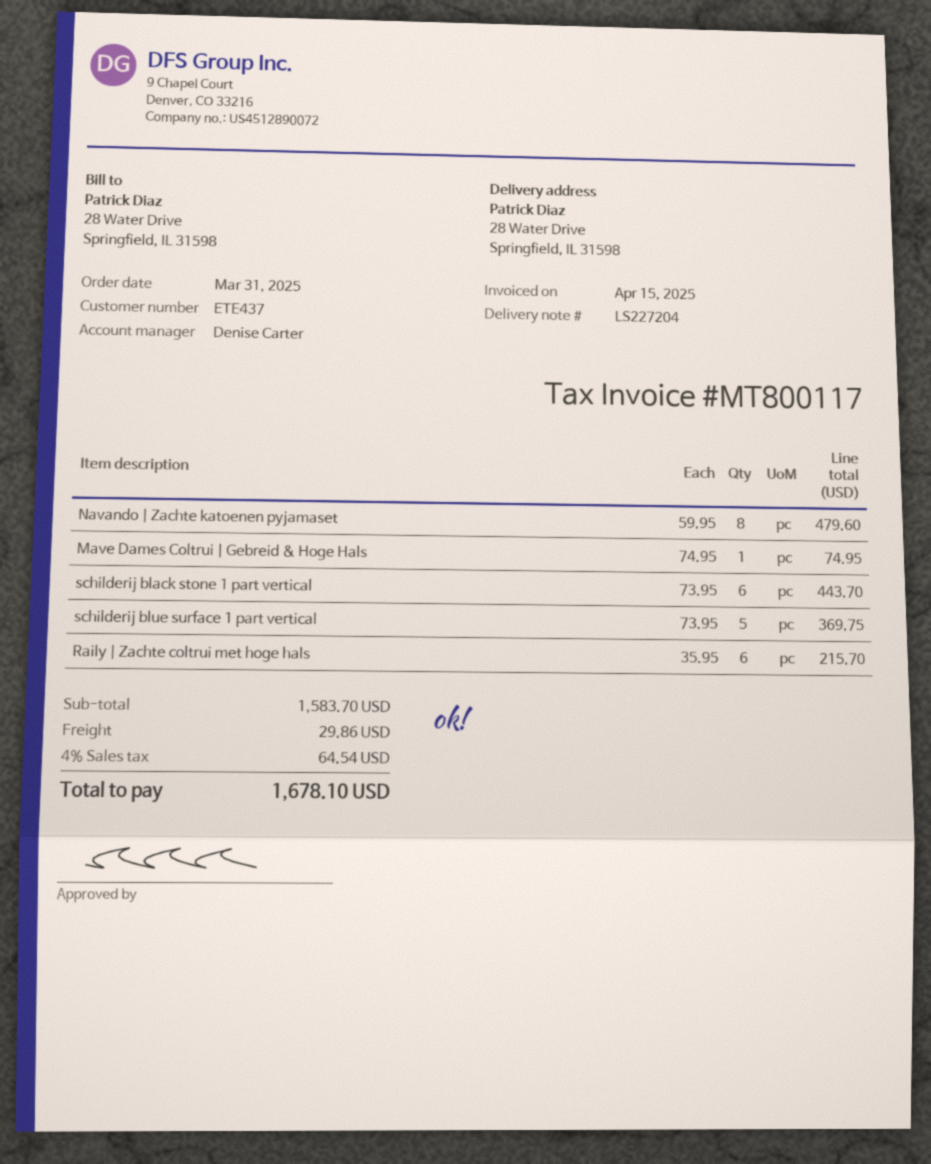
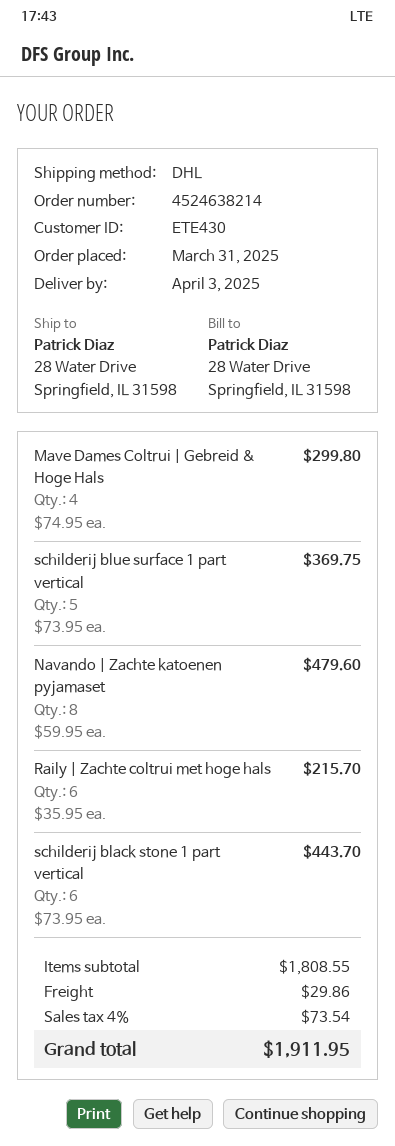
customer number: ETE437 -> ETE430
Mave Dames Coltrui | Gebreid & Hoge Hals: 1 x 74.95 = 74.95 -> 4 x 74.95 = 299.80
subtotal: 1583.70 -> 1808.55
tax: 4% = 64.54 -> 4% = 73.54
total: 1678.10 -> 1911.95

